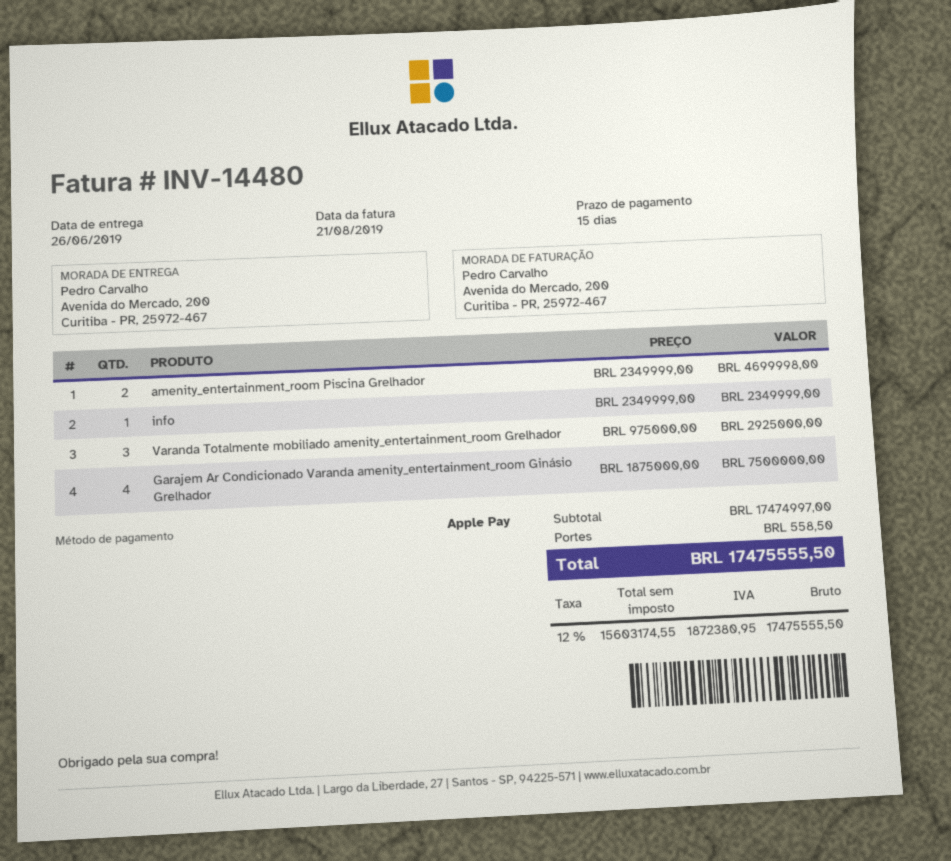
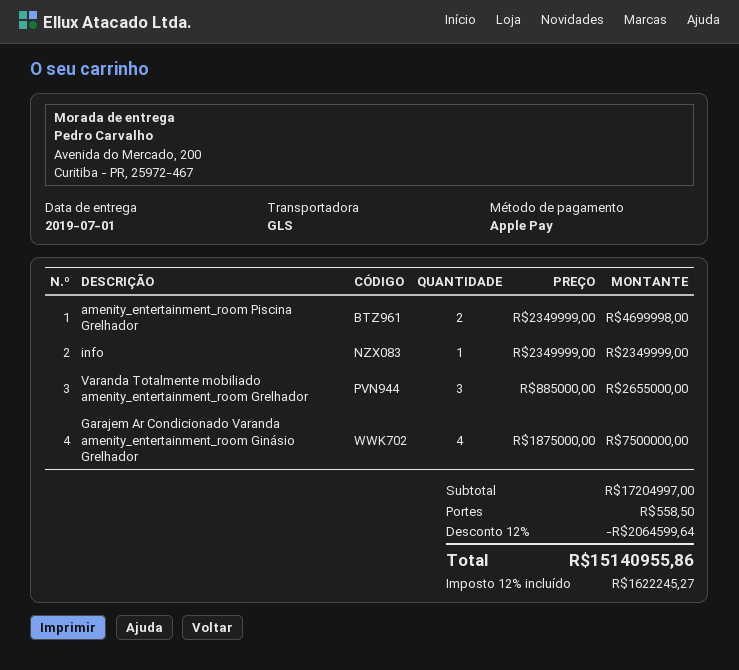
delivery date: 2019-06-26 -> 2019-07-01
Varanda Totalmente mobiliado amenity_entertainment_room Grelhador: 3 x 975000.00 = 2925000.00 -> 3 x 885000.00 = 2655000.00
subtotal: 17474997.00 -> 17204997.00
discount: none -> 12% = 2064599.64
tax: 12% = 1872380.95 -> 12% = 1622245.27
total: 17475555.50 -> 15140955.86

